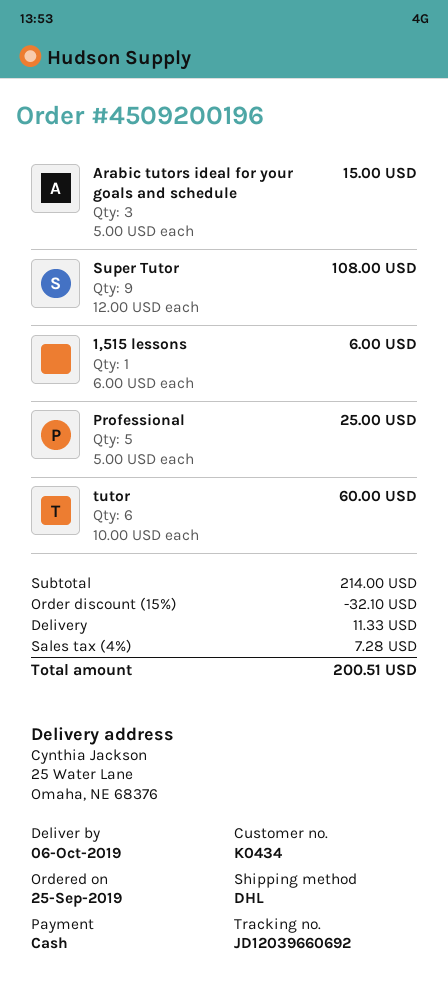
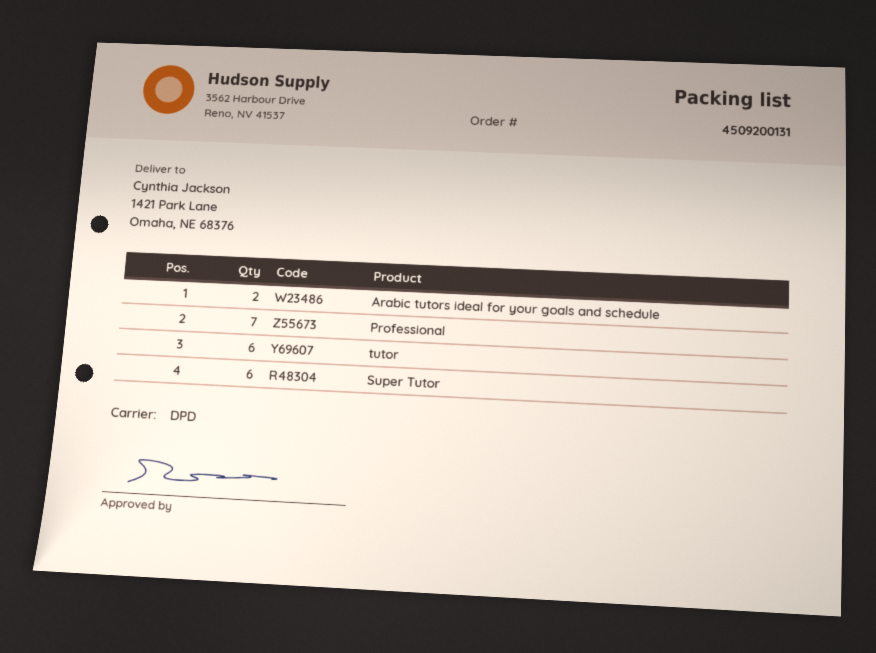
order number: 4509200196 -> 4509200131
shipping method: DHL -> DPD
ship to: 25 Water Lane, Omaha, NE 68376 -> 1421 Park Lane, Omaha, NE 68376
Arabic tutors ideal for your goals and schedule: 3 -> 2
Super Tutor: 9 -> 6
1,515 lessons: 1 -> none
Professional: 5 -> 7

